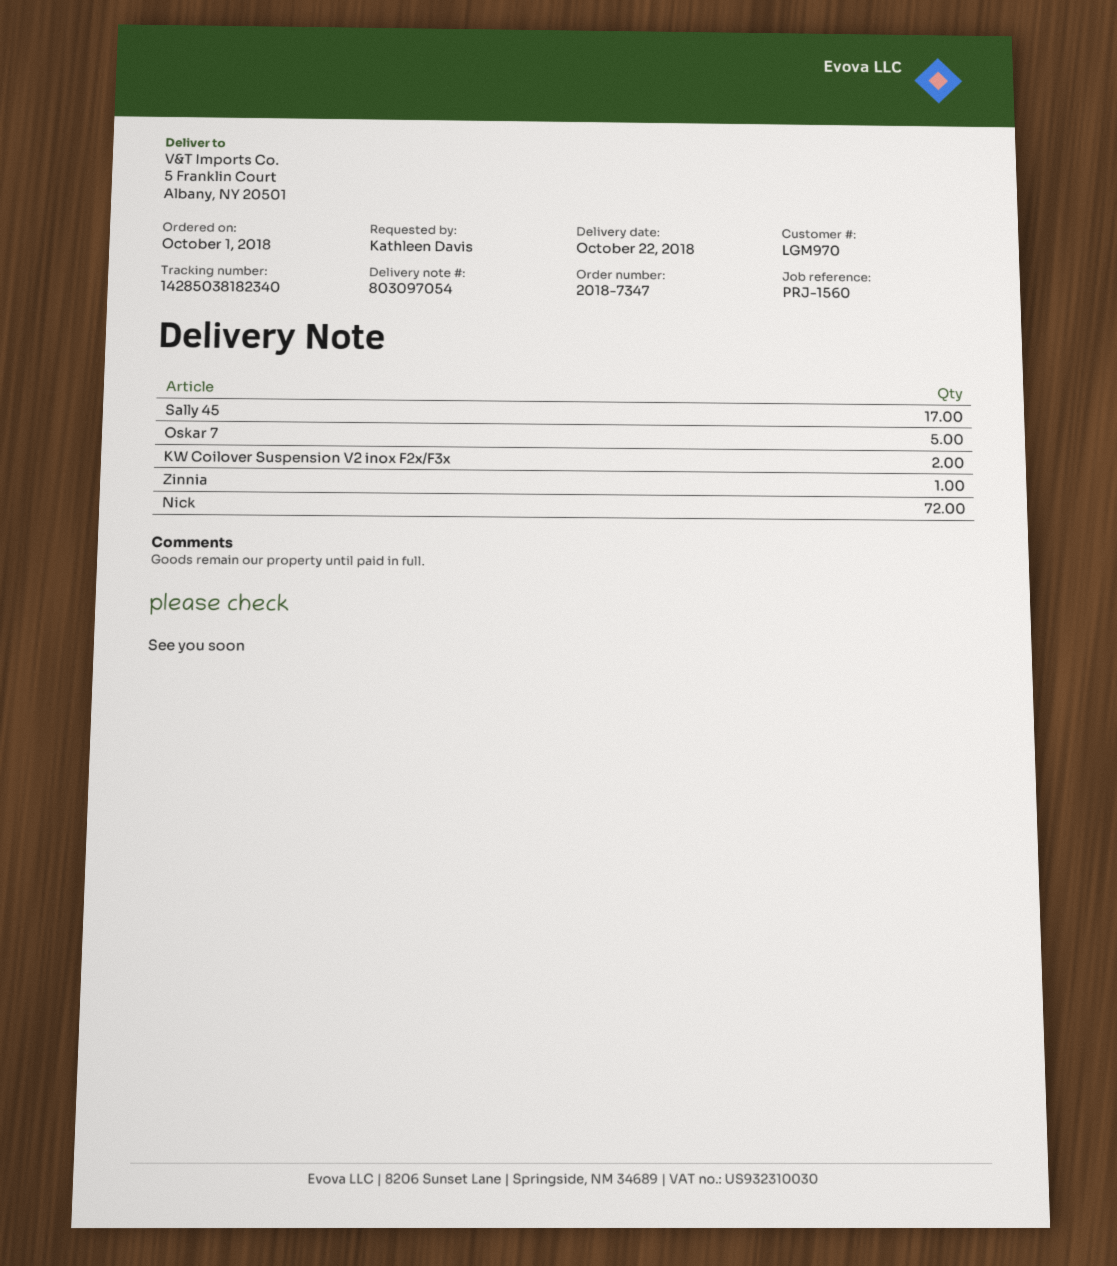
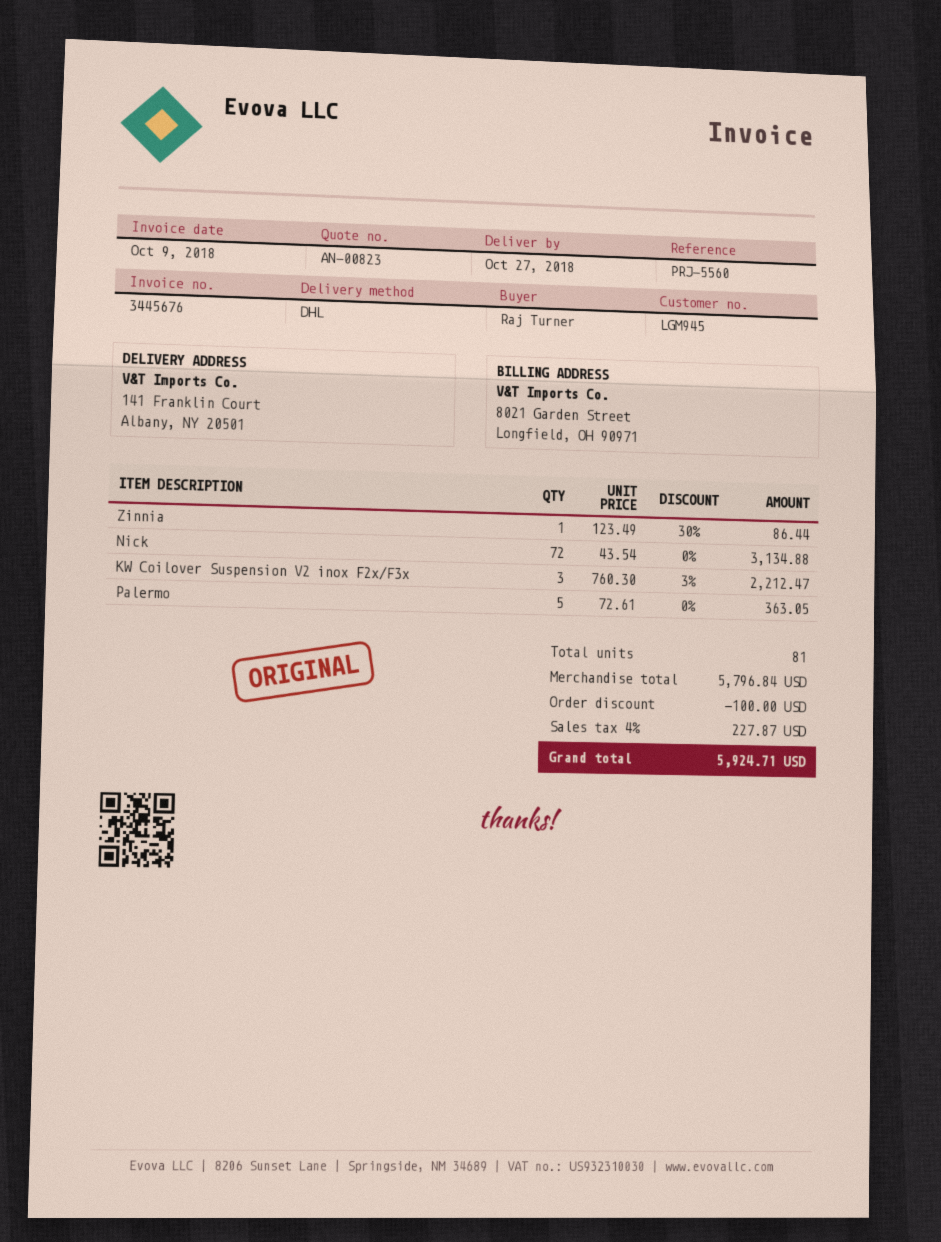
delivery date: 2018-10-22 -> 2018-10-27
customer number: LGM970 -> LGM945
reference: PRJ-1560 -> PRJ-5560
ordered by: Kathleen Davis -> Raj Turner
ship to: 5 Franklin Court, Albany, NY 20501 -> 141 Franklin Court, Albany, NY 20501
Sally 45: 17 -> none
Oskar 7: 5 -> none
KW Coilover Suspension V2 inox F2x/F3x: 2 -> 3
Palermo: none -> 5

